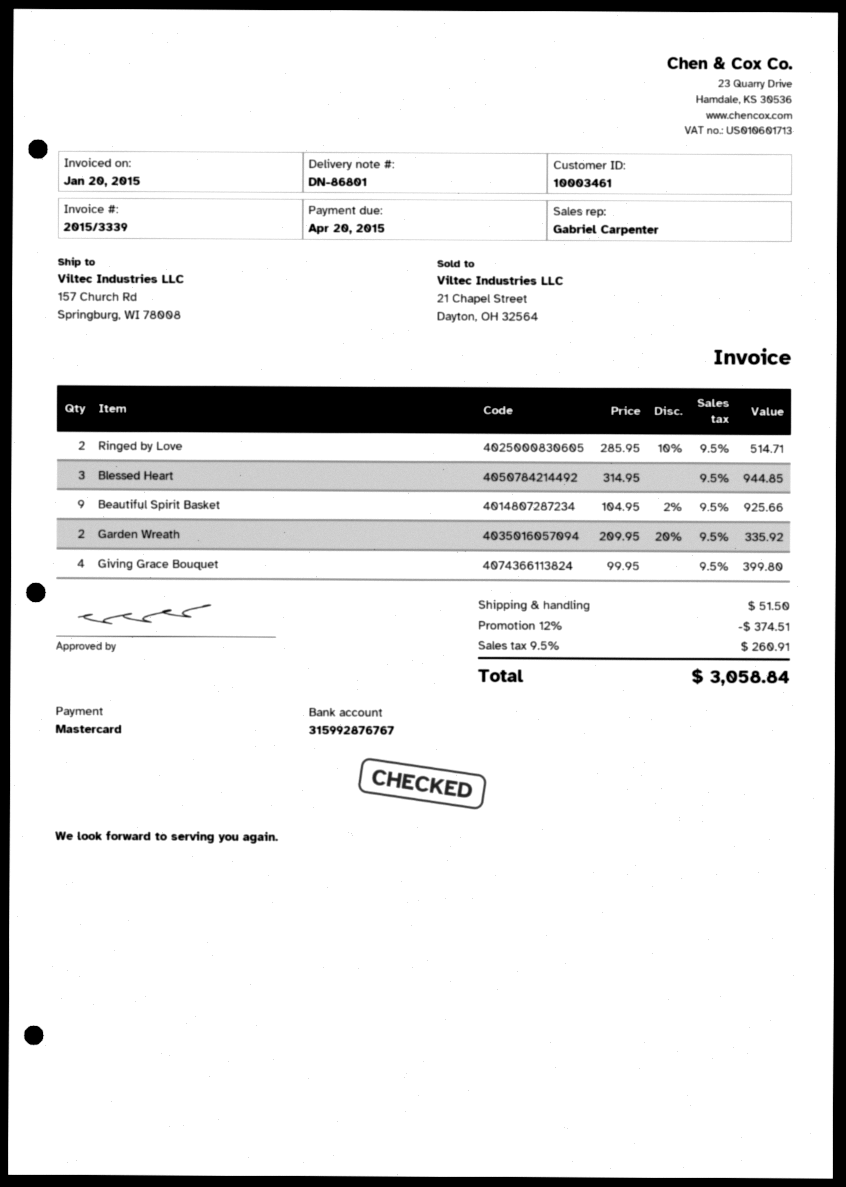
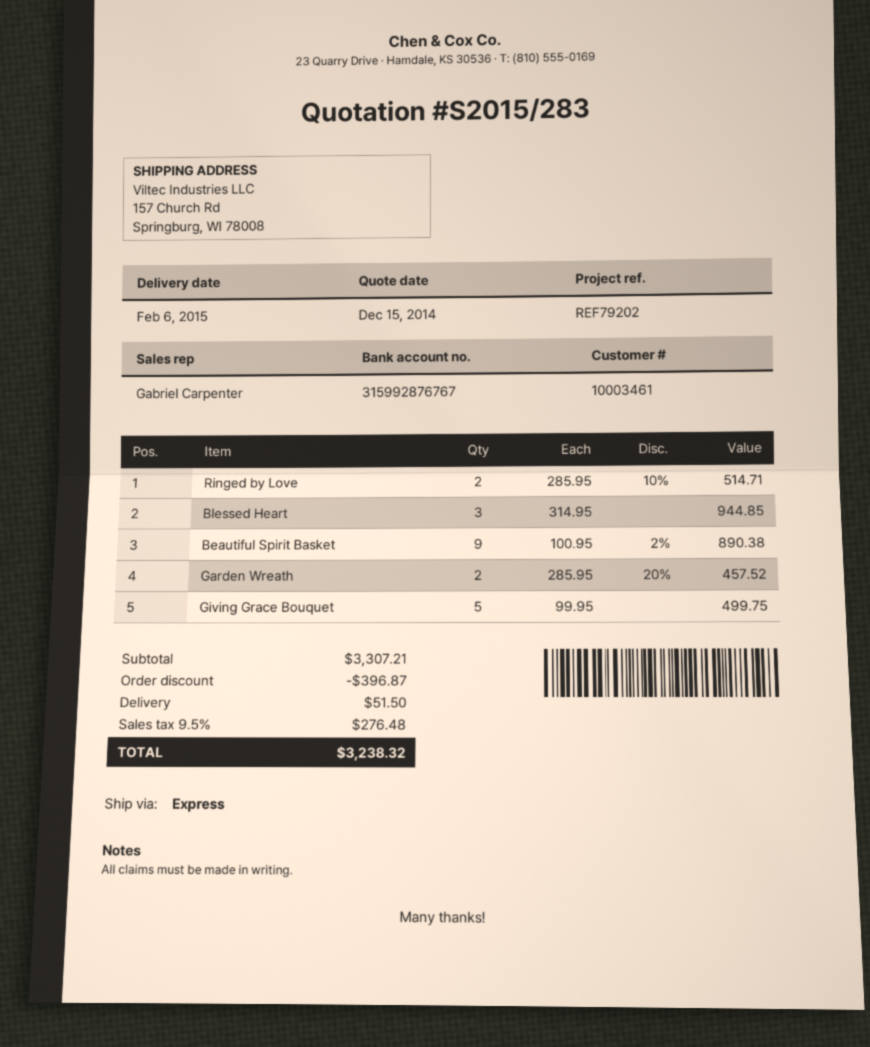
Beautiful Spirit Basket: 9 x 104.95 - 2% = 925.66 -> 9 x 100.95 - 2% = 890.38
Garden Wreath: 2 x 209.95 - 20% = 335.92 -> 2 x 285.95 - 20% = 457.52
Giving Grace Bouquet: 4 x 99.95 = 399.80 -> 5 x 99.95 = 499.75
discount: 374.51 -> 396.87
tax: 9.5% = 260.91 -> 9.5% = 276.48
total: 3058.84 -> 3238.32

